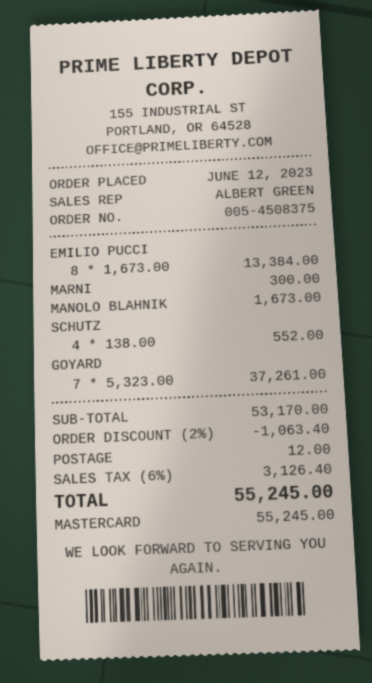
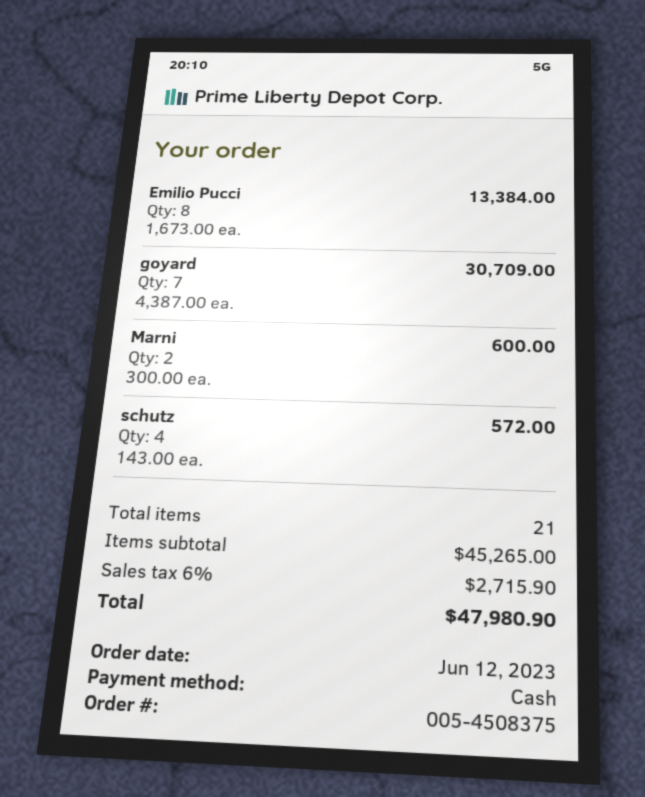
payment method: Mastercard -> cash
MARNI: 1 x 300.00 = 300.00 -> 2 x 300.00 = 600.00
MANOLO BLAHNIK: 1 x 1673.00 = 1673.00 -> none
SCHUTZ: 4 x 138.00 = 552.00 -> 4 x 143.00 = 572.00
GOYARD: 7 x 5323.00 = 37261.00 -> 7 x 4387.00 = 30709.00
subtotal: 53170.00 -> 45265.00
discount: 2% = 1063.40 -> none
shipping: 12.00 -> none
tax: 6% = 3126.40 -> 6% = 2715.90
total: 55245.00 -> 47980.90

